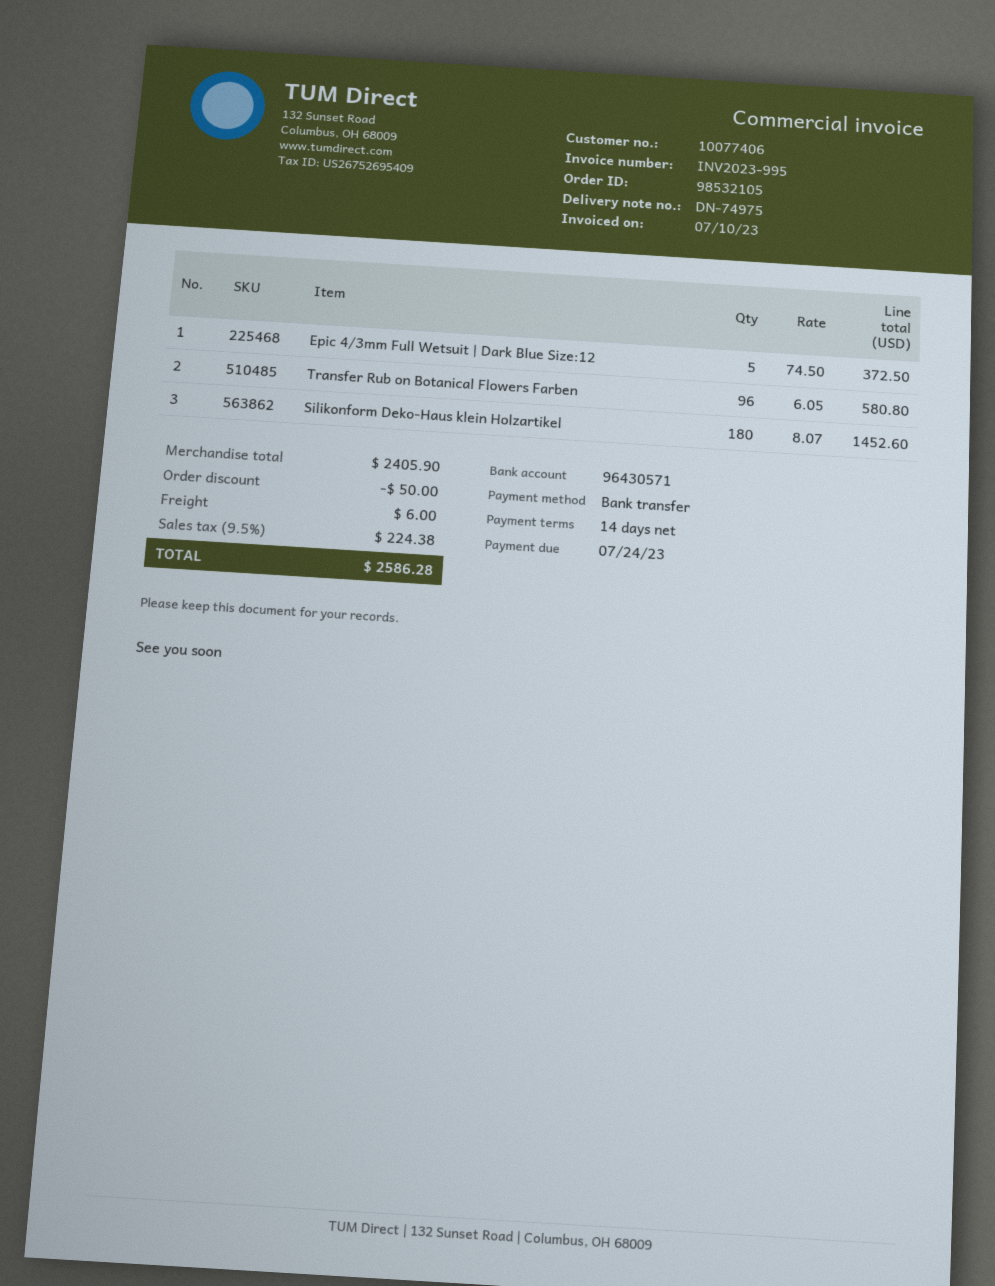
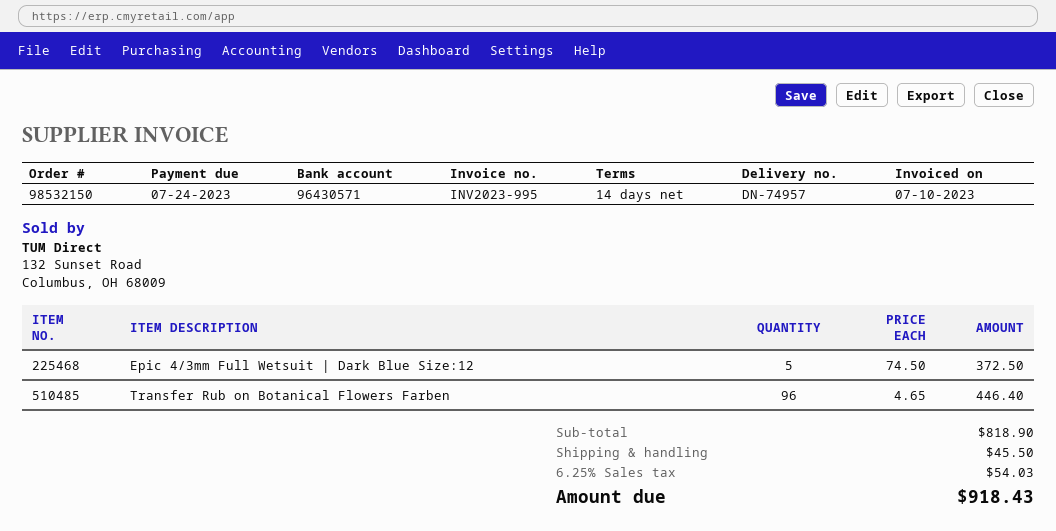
order number: 98532105 -> 98532150
delivery note number: DN-74975 -> DN-74957
Transfer Rub on Botanical Flowers Farben: 96 x 6.05 = 580.80 -> 96 x 4.65 = 446.40
Silikonform Deko-Haus klein Holzartikel: 180 x 8.07 = 1452.60 -> none
subtotal: 2405.90 -> 818.90
discount: 50.00 -> none
shipping: 6.00 -> 45.50
tax: 9.5% = 224.38 -> 6.25% = 54.03
total: 2586.28 -> 918.43

